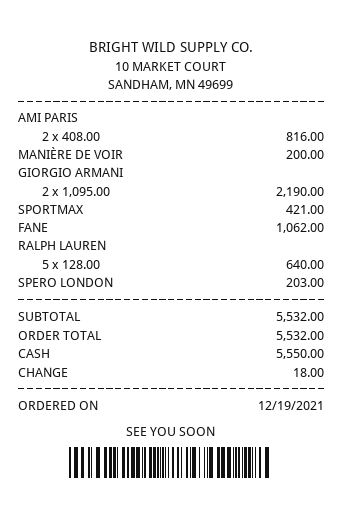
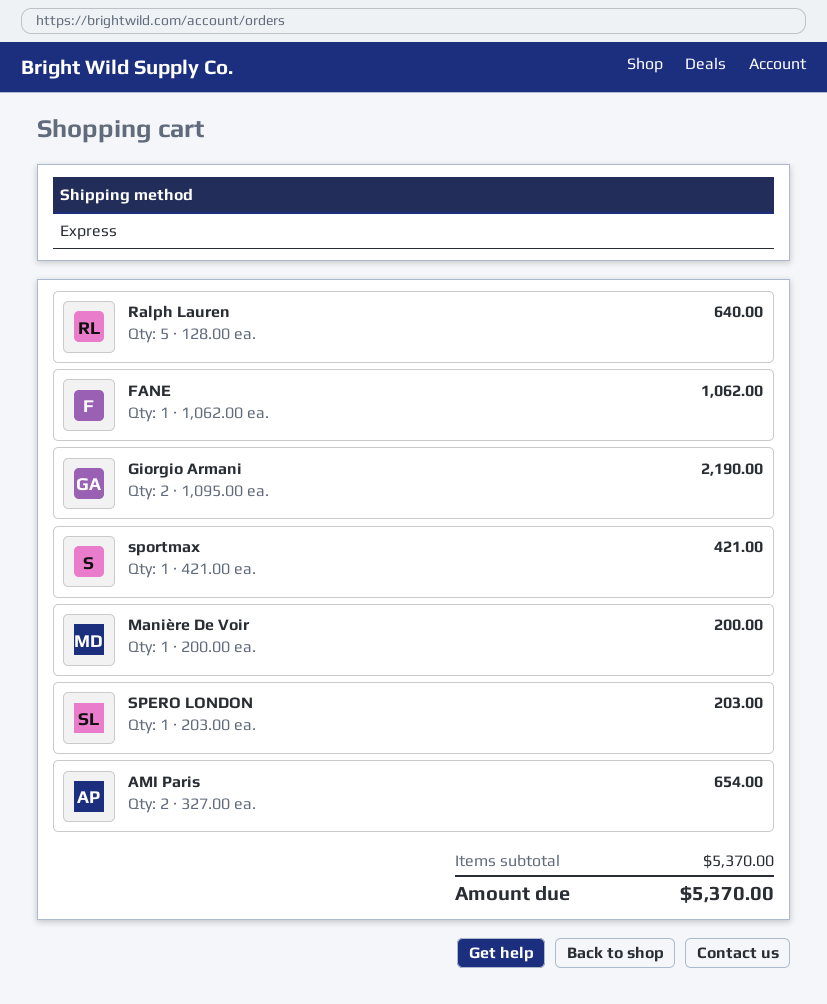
AMI PARIS: 2 x 408.00 = 816.00 -> 2 x 327.00 = 654.00
subtotal: 5532.00 -> 5370.00
total: 5532.00 -> 5370.00

